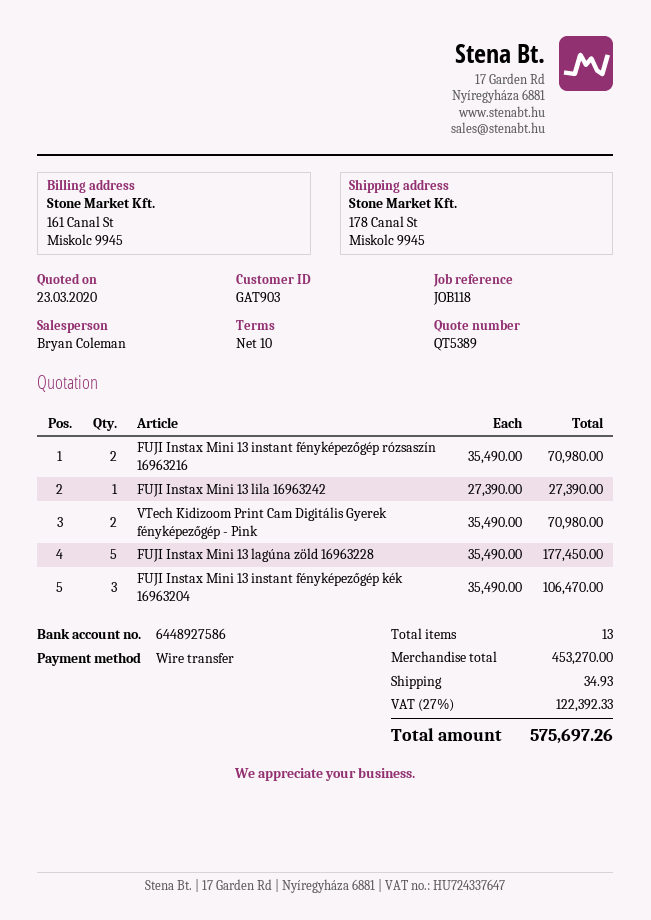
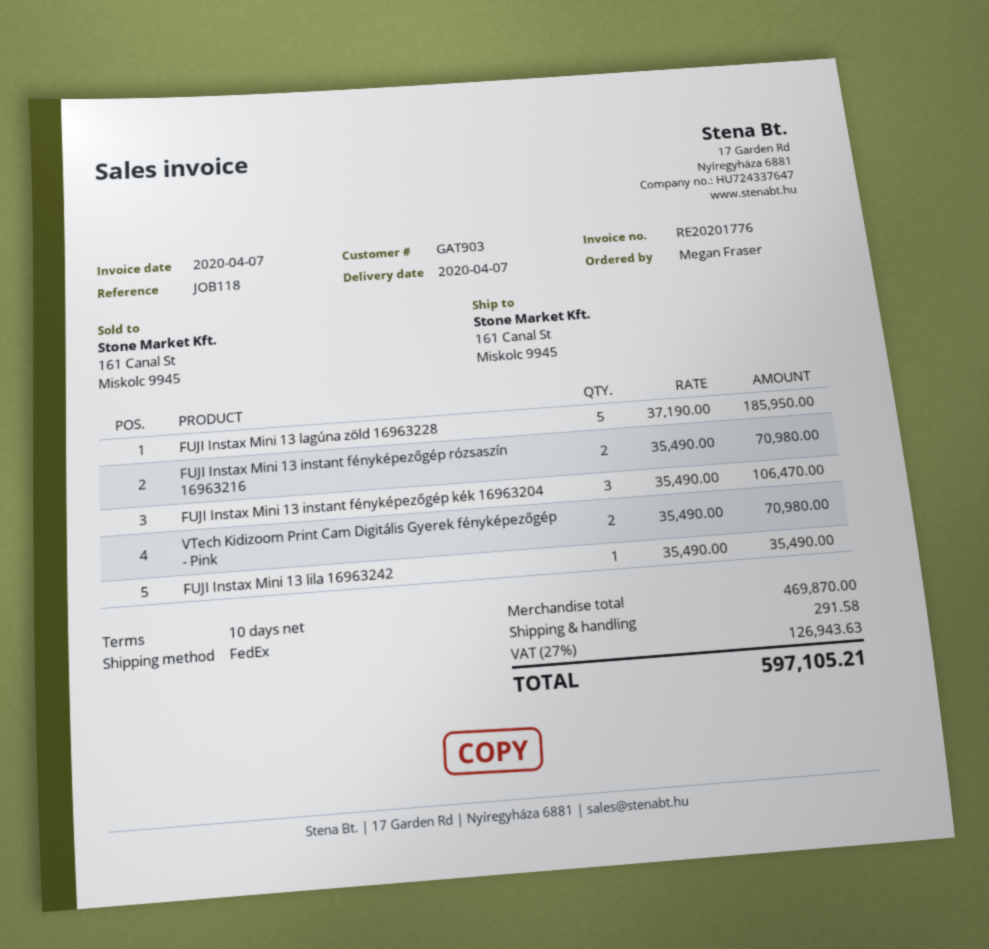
ship to: 178 Canal St, Miskolc 9945 -> 161 Canal St, Miskolc 9945
FUJI Instax Mini 13 lila 16963242: 1 x 27390.00 = 27390.00 -> 1 x 35490.00 = 35490.00
FUJI Instax Mini 13 lagúna zöld 16963228: 5 x 35490.00 = 177450.00 -> 5 x 37190.00 = 185950.00
subtotal: 453270.00 -> 469870.00
shipping: 34.93 -> 291.58
tax: 27% = 122392.33 -> 27% = 126943.63
total: 575697.26 -> 597105.21

